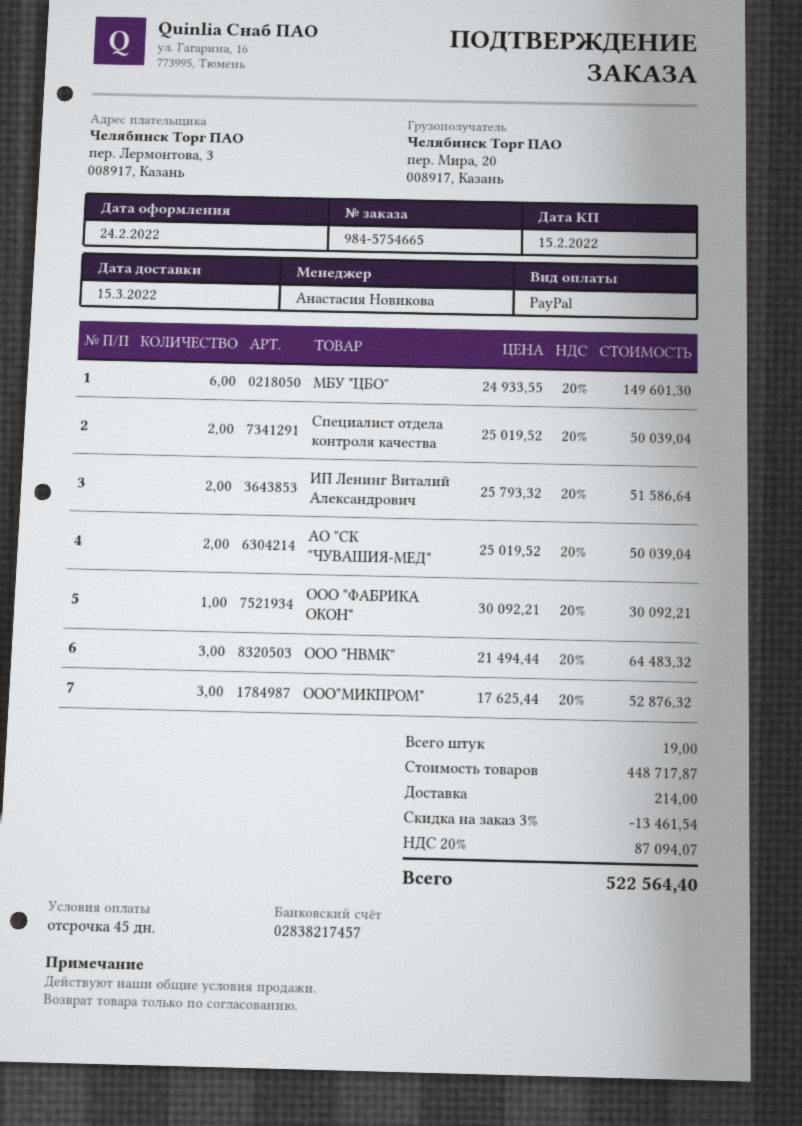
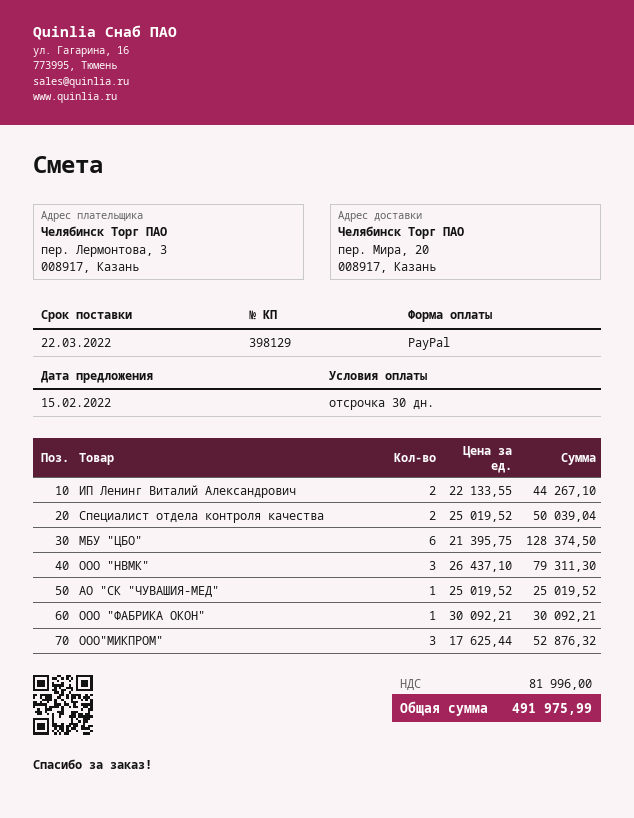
delivery date: 2022-03-15 -> 2022-03-22
payment terms: 45 days -> 30 days
МБУ "ЦБО": 6 x 24933.55 = 149601.30 -> 6 x 21395.75 = 128374.50
ИП Ленинг Виталий Александрович: 2 x 25793.32 = 51586.64 -> 2 x 22133.55 = 44267.10
АО "СК "ЧУВАШИЯ-МЕД": 2 x 25019.52 = 50039.04 -> 1 x 25019.52 = 25019.52
ООО "НВМК": 3 x 21494.44 = 64483.32 -> 3 x 26437.10 = 79311.30
discount: 3% = 13461.54 -> none
shipping: 214.00 -> none
tax: 87094.07 -> 81996.00
total: 522564.40 -> 491975.99

